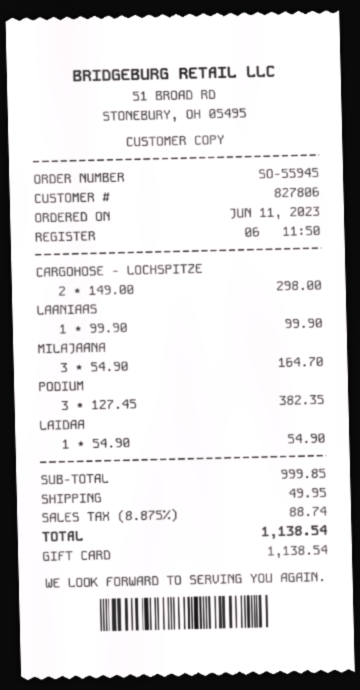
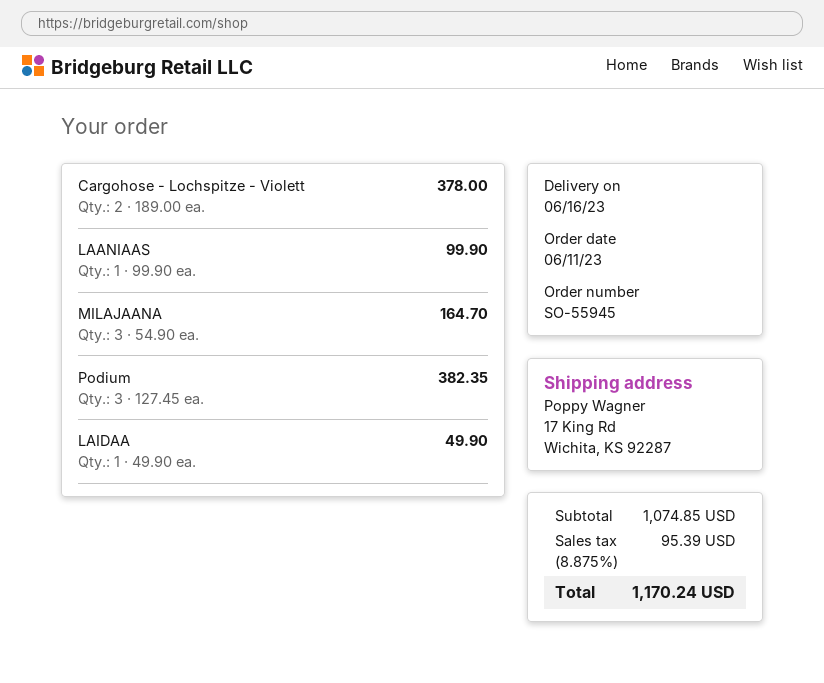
CARGOHOSE - LOCHSPITZE: 2 x 149.00 = 298.00 -> 2 x 189.00 = 378.00
LAIDAA: 1 x 54.90 = 54.90 -> 1 x 49.90 = 49.90
subtotal: 999.85 -> 1074.85
shipping: 49.95 -> none
tax: 8.875% = 88.74 -> 8.875% = 95.39
total: 1138.54 -> 1170.24

